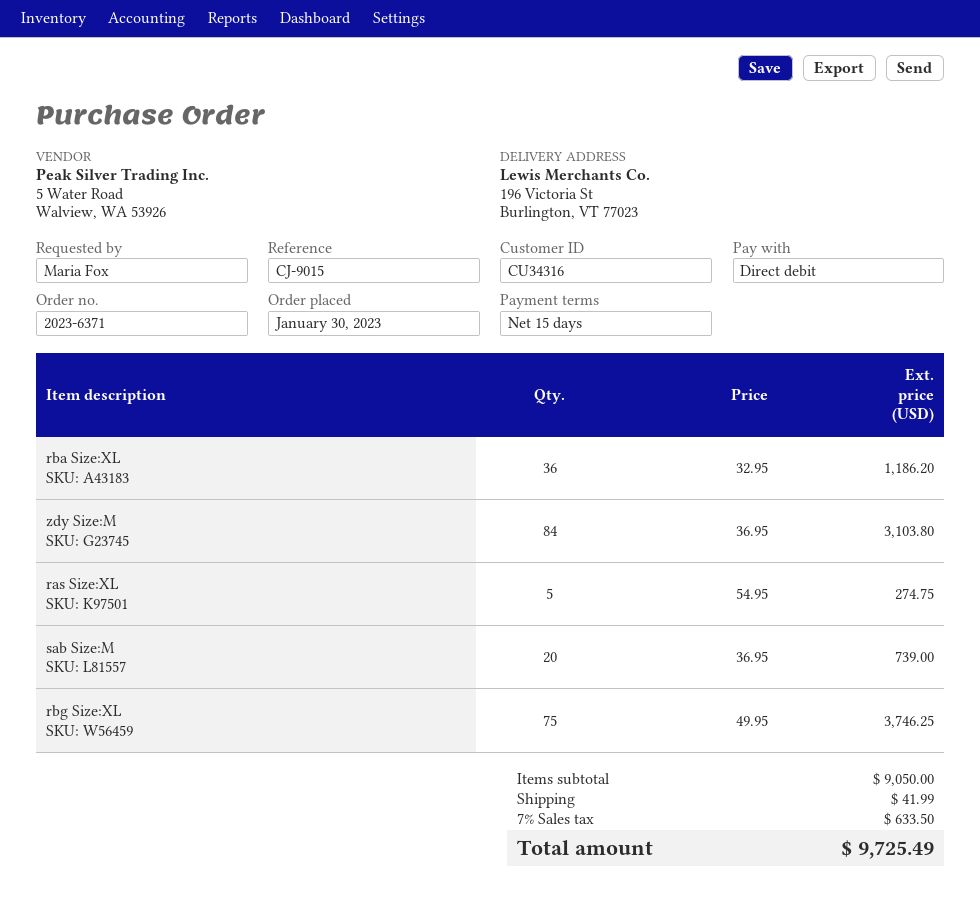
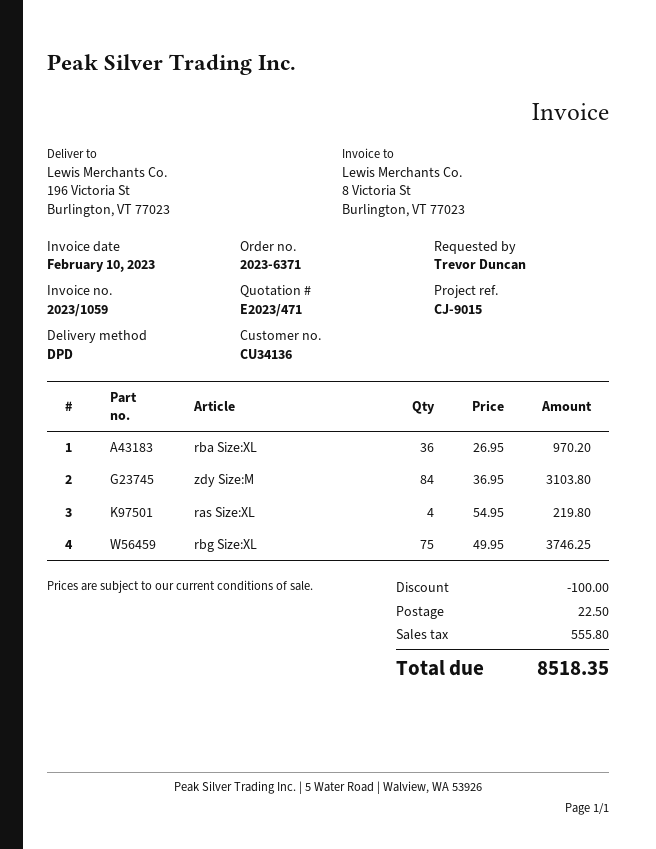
customer number: CU34316 -> CU34136
ordered by: Maria Fox -> Trevor Duncan
rba Size:XL: 36 x 32.95 = 1186.20 -> 36 x 26.95 = 970.20
ras Size:XL: 5 x 54.95 = 274.75 -> 4 x 54.95 = 219.80
sab Size:M: 20 x 36.95 = 739.00 -> none
discount: none -> 100.00
shipping: 41.99 -> 22.50
tax: 633.50 -> 555.80
total: 9725.49 -> 8518.35

